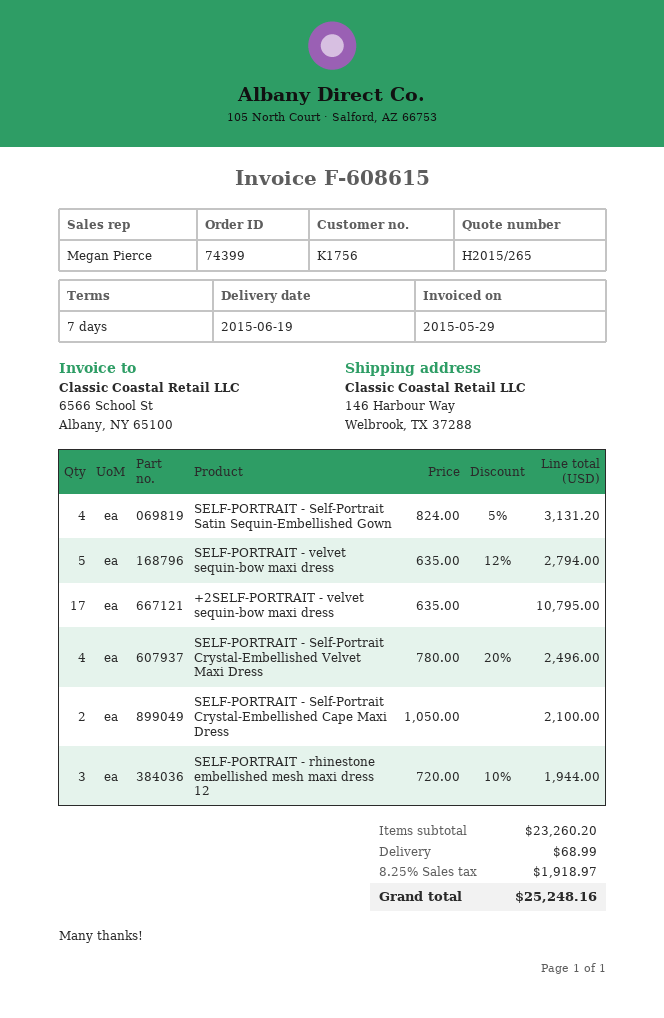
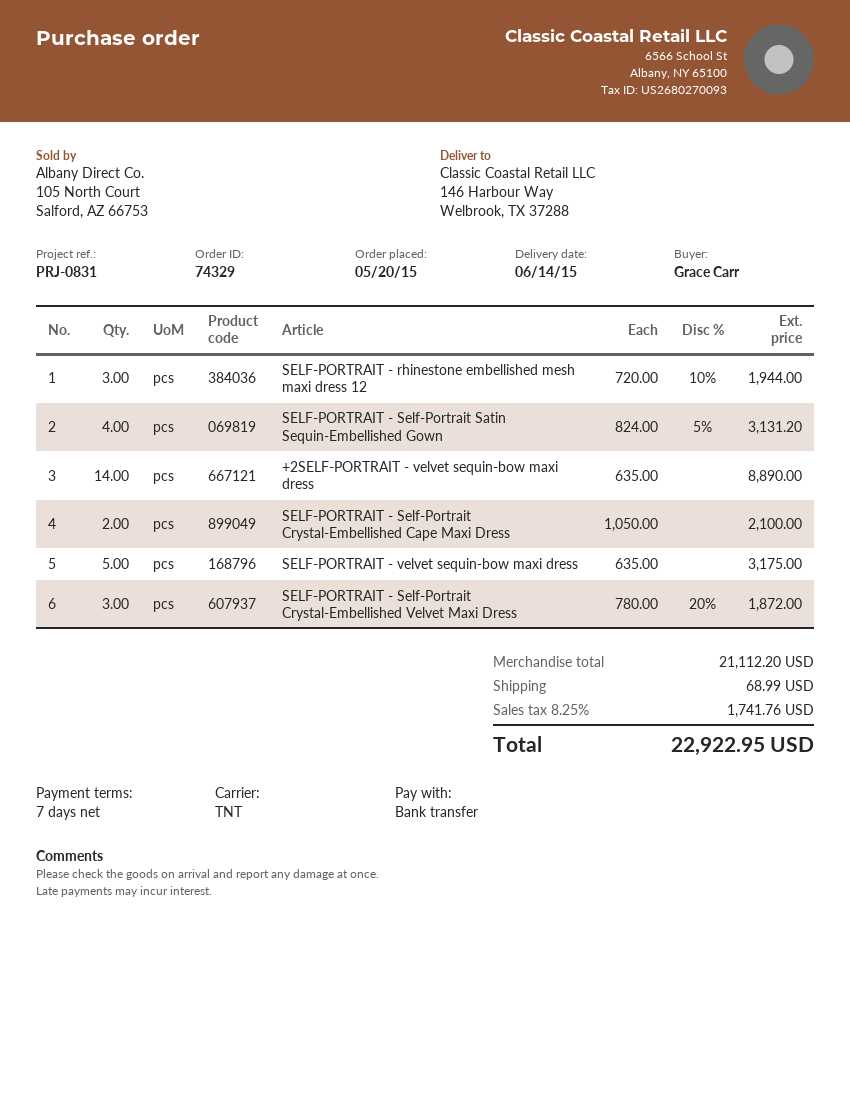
order number: 74399 -> 74329
delivery date: 2015-06-19 -> 2015-06-14
SELF-PORTRAIT - velvet sequin-bow maxi dress: 5 x 635.00 - 12% = 2794.00 -> 5 x 635.00 = 3175.00
+2SELF-PORTRAIT - velvet sequin-bow maxi dress: 17 x 635.00 = 10795.00 -> 14 x 635.00 = 8890.00
SELF-PORTRAIT - Self-Portrait Crystal-Embellished Velvet Maxi Dress: 4 x 780.00 - 20% = 2496.00 -> 3 x 780.00 - 20% = 1872.00
subtotal: 23260.20 -> 21112.20
tax: 8.25% = 1918.97 -> 8.25% = 1741.76
total: 25248.16 -> 22922.95

